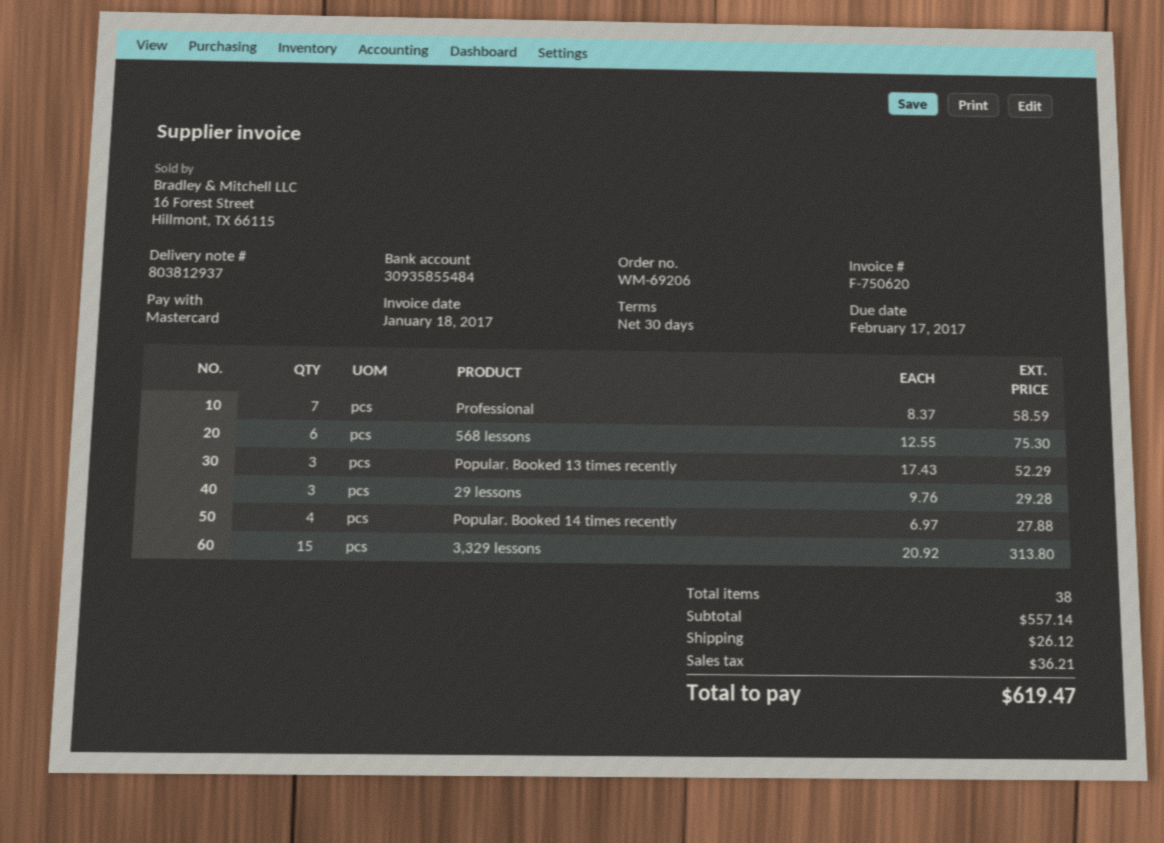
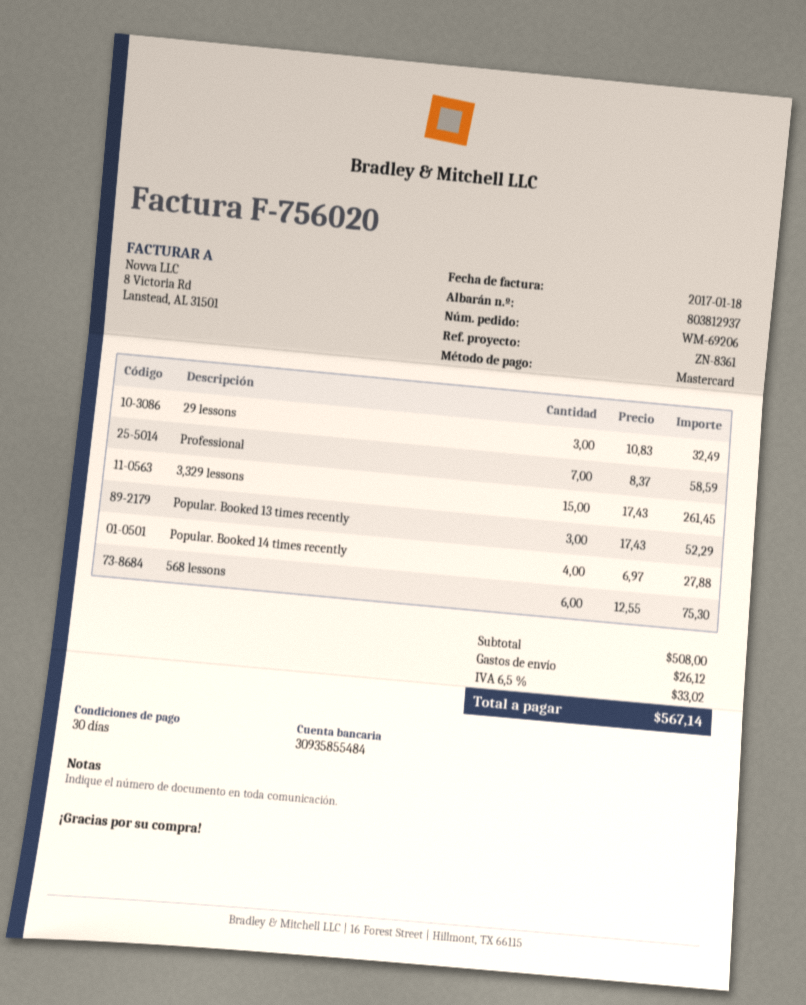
invoice number: F-750620 -> F-756020
29 lessons: 3 x 9.76 = 29.28 -> 3 x 10.83 = 32.49
3,329 lessons: 15 x 20.92 = 313.80 -> 15 x 17.43 = 261.45
subtotal: 557.14 -> 508.00
tax: 36.21 -> 33.02
total: 619.47 -> 567.14

